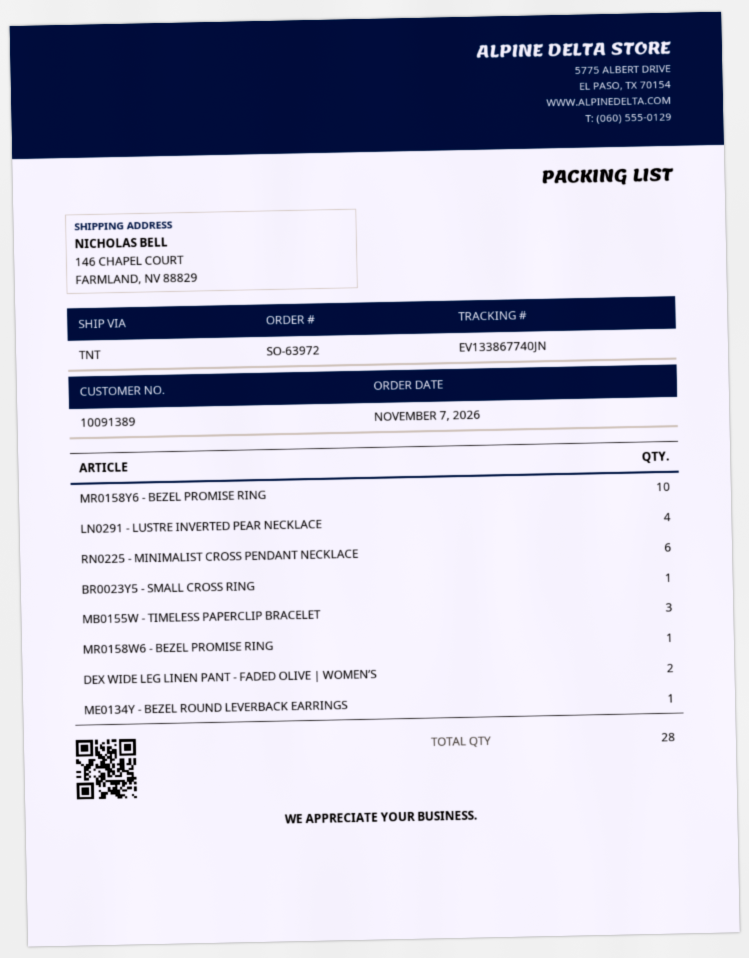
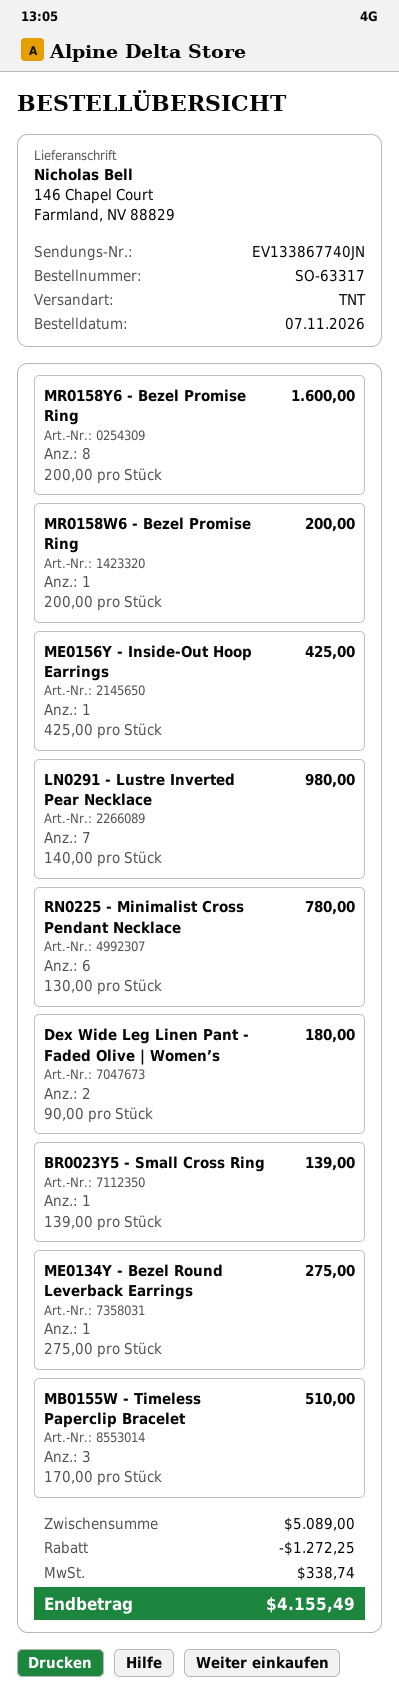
order number: SO-63972 -> SO-63317
MR0158Y6 - BEZEL PROMISE RING: 10 -> 8
LN0291 - LUSTRE INVERTED PEAR NECKLACE: 4 -> 7
ME0156Y - Inside-Out Hoop Earrings: none -> 1

